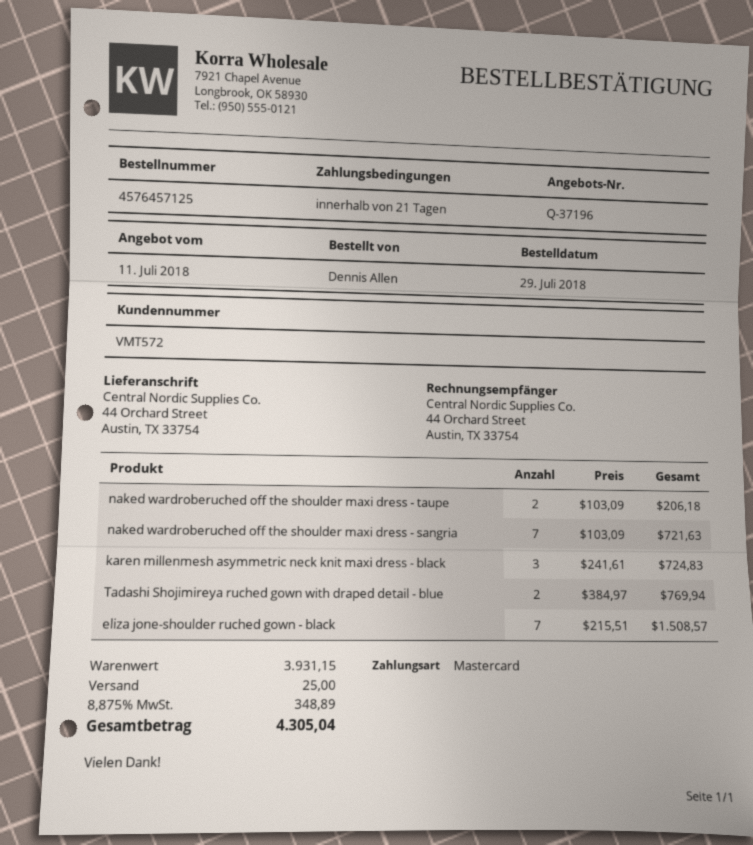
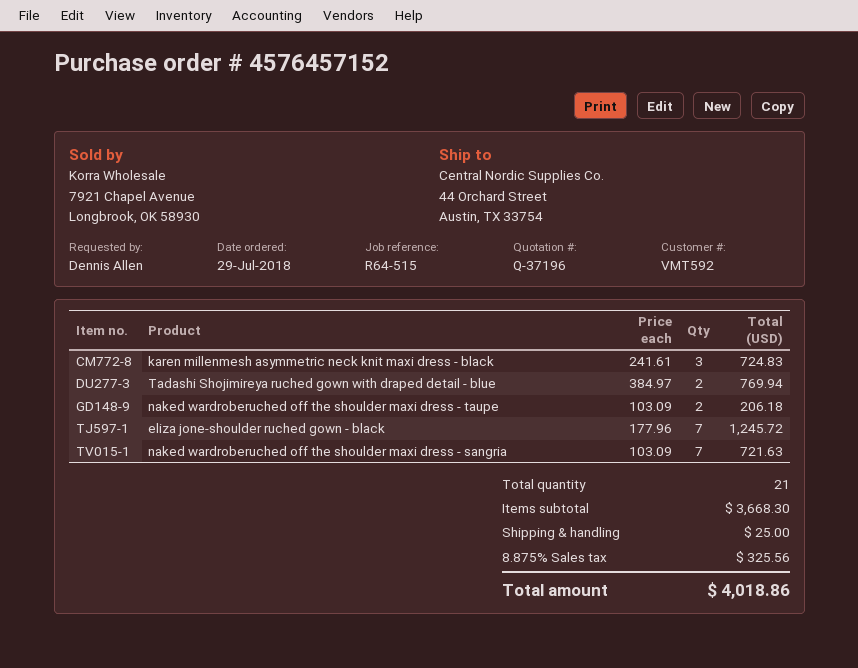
order number: 4576457125 -> 4576457152
customer number: VMT572 -> VMT592
eliza jone-shoulder ruched gown - black: 7 x 215.51 = 1508.57 -> 7 x 177.96 = 1245.72
subtotal: 3931.15 -> 3668.30
tax: 8.875% = 348.89 -> 8.875% = 325.56
total: 4305.04 -> 4018.86

